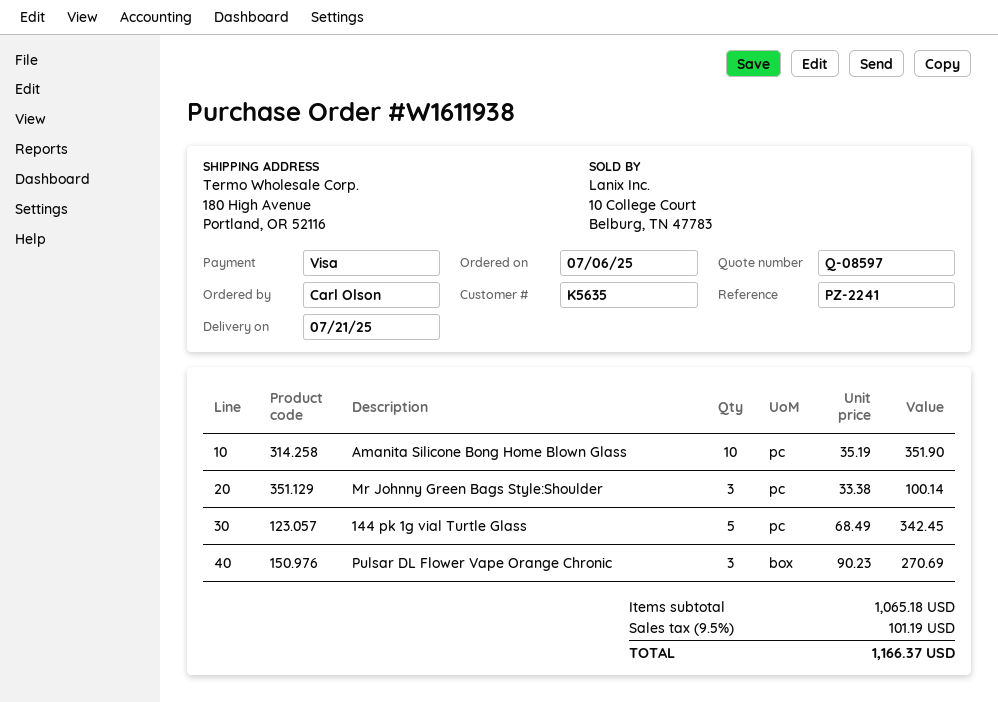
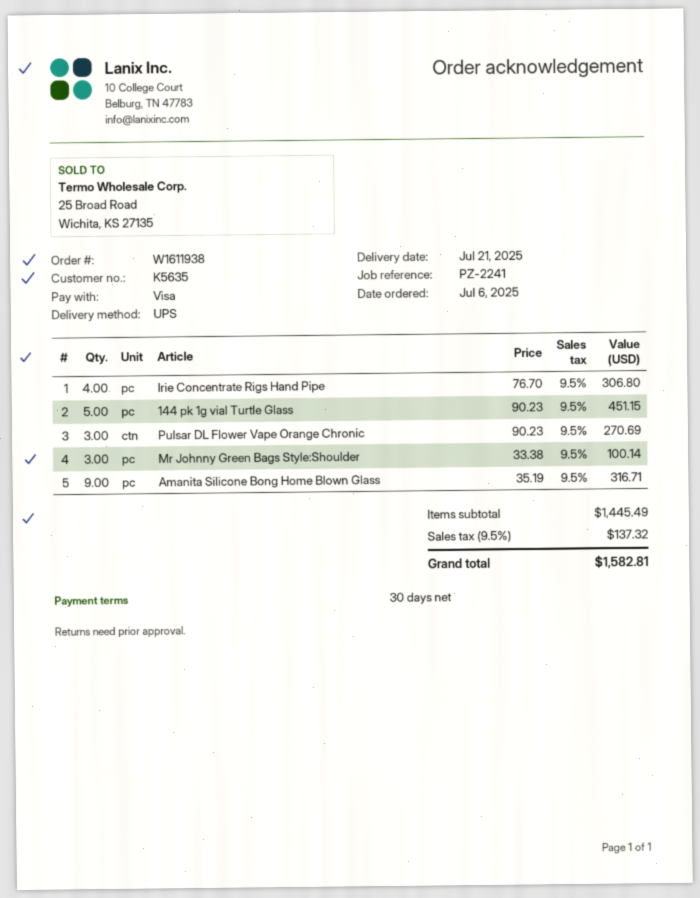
Amanita Silicone Bong Home Blown Glass: 10 x 35.19 = 351.90 -> 9 x 35.19 = 316.71
144 pk 1g vial Turtle Glass: 5 x 68.49 = 342.45 -> 5 x 90.23 = 451.15
Irie Concentrate Rigs Hand Pipe: none -> 4 x 76.70 = 306.80
subtotal: 1065.18 -> 1445.49
tax: 9.5% = 101.19 -> 9.5% = 137.32
total: 1166.37 -> 1582.81

